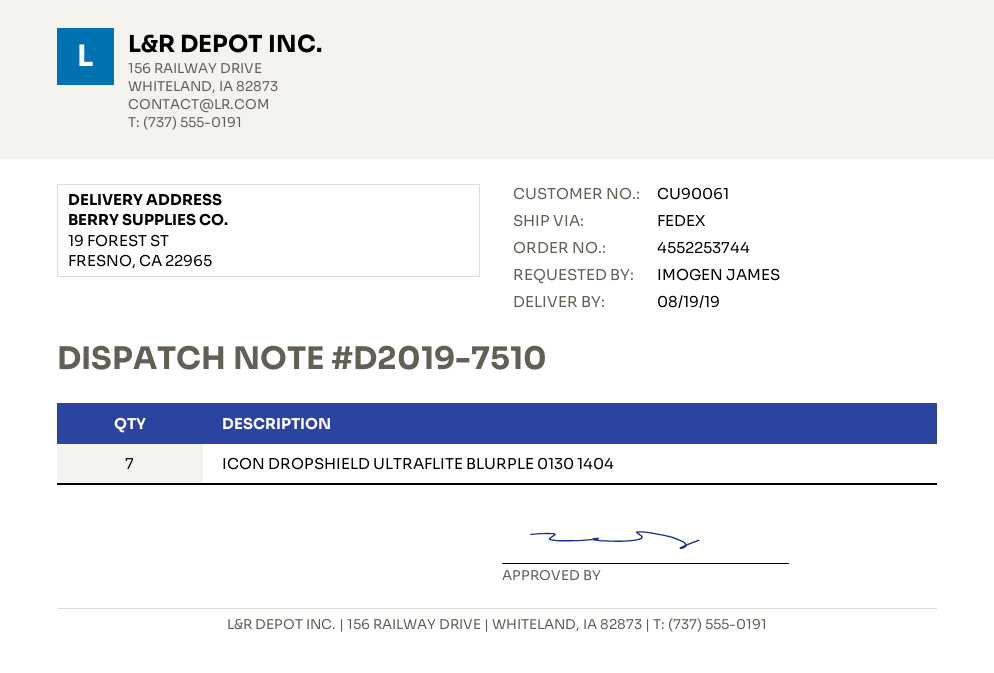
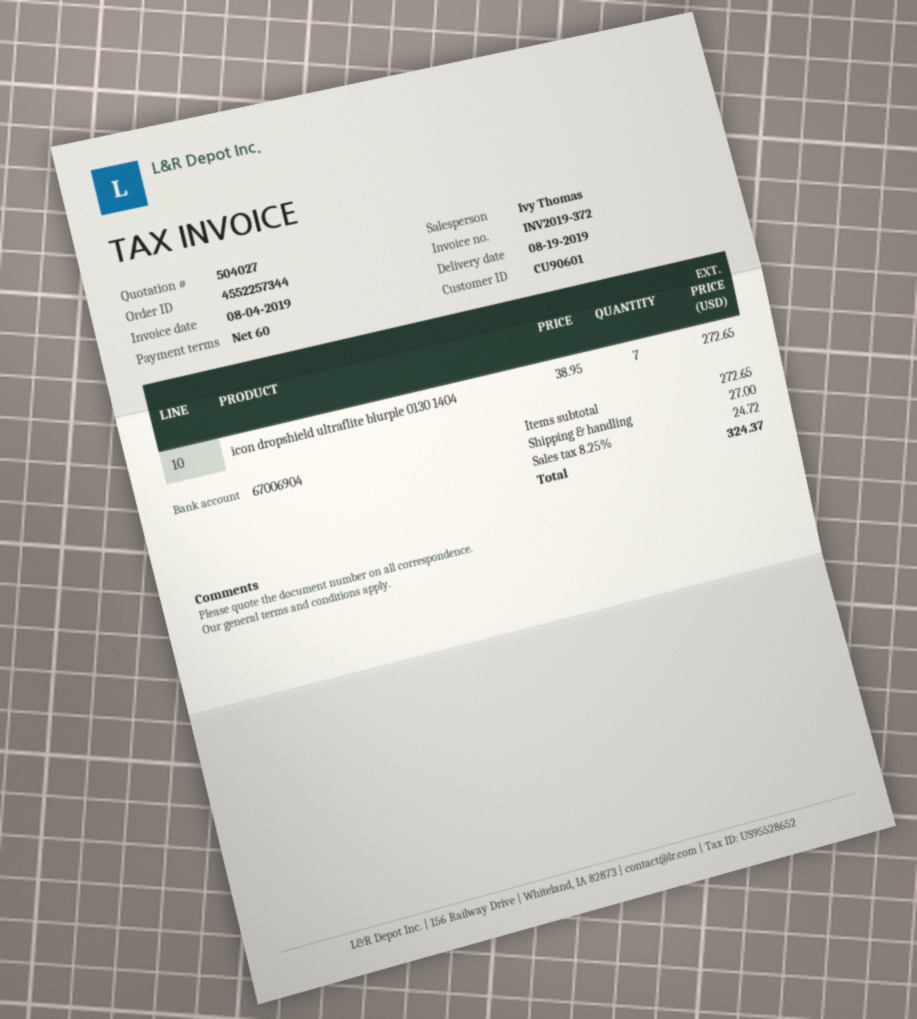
order number: 4552253744 -> 4552257344
customer number: CU90061 -> CU90601

